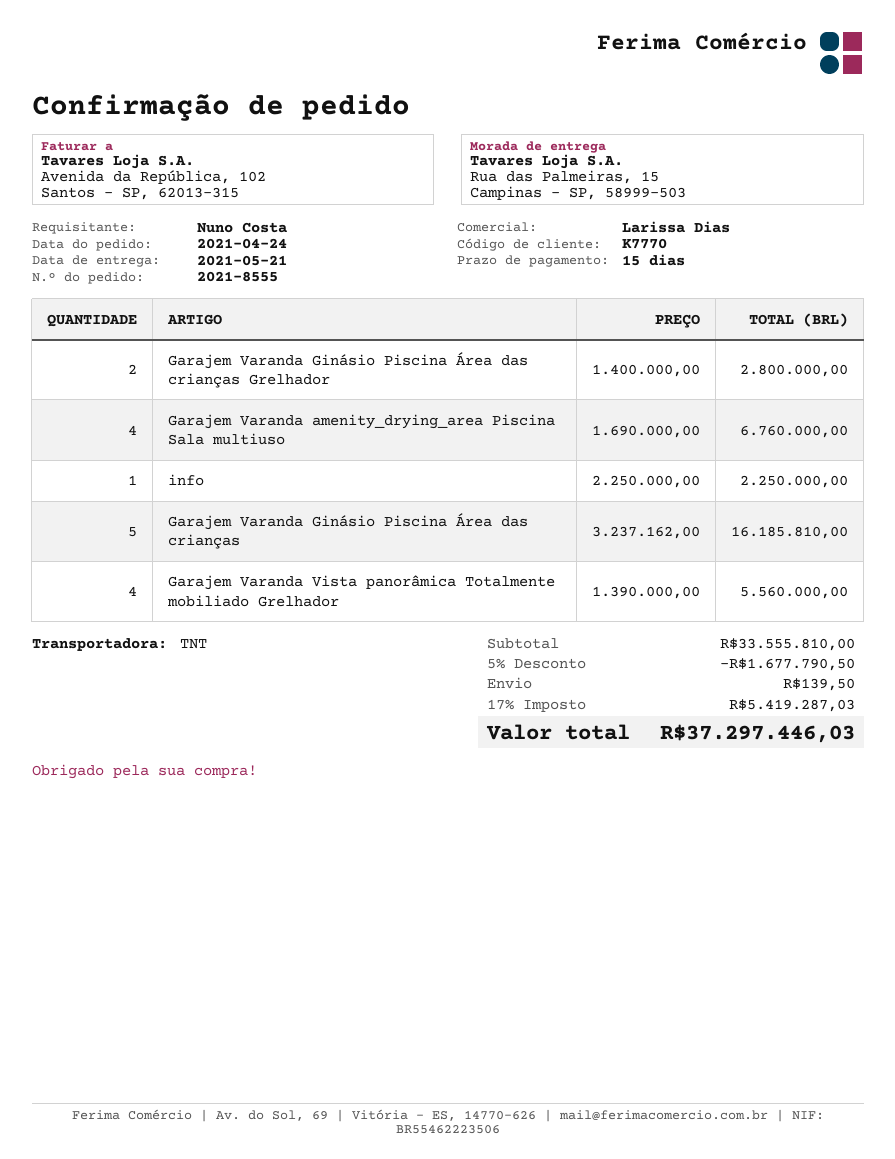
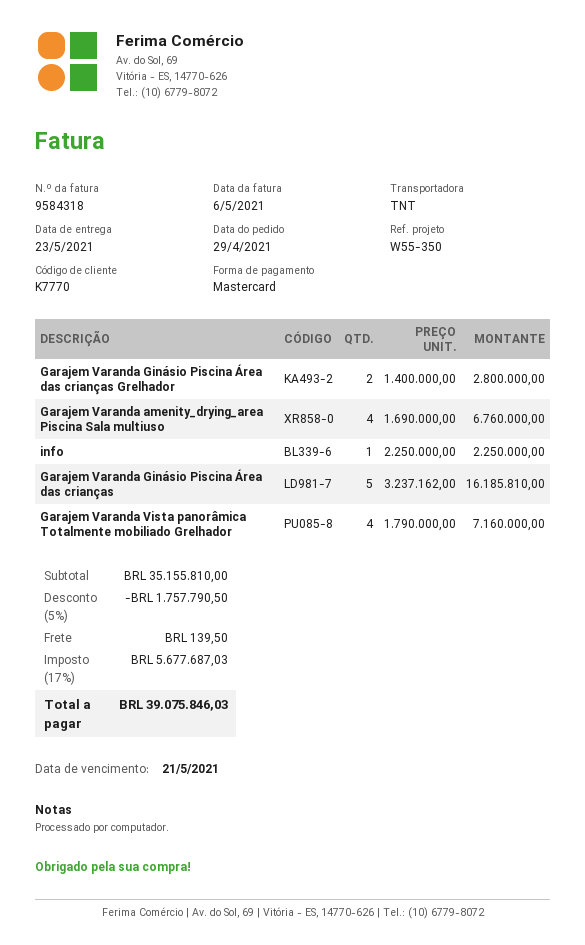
order date: 2021-04-24 -> 2021-04-29
delivery date: 2021-05-21 -> 2021-05-23
Garajem Varanda Vista panorâmica Totalmente mobiliado Grelhador: 4 x 1390000.00 = 5560000.00 -> 4 x 1790000.00 = 7160000.00
subtotal: 33555810.00 -> 35155810.00
discount: 5% = 1677790.50 -> 5% = 1757790.50
tax: 17% = 5419287.03 -> 17% = 5677687.03
total: 37297446.03 -> 39075846.03

